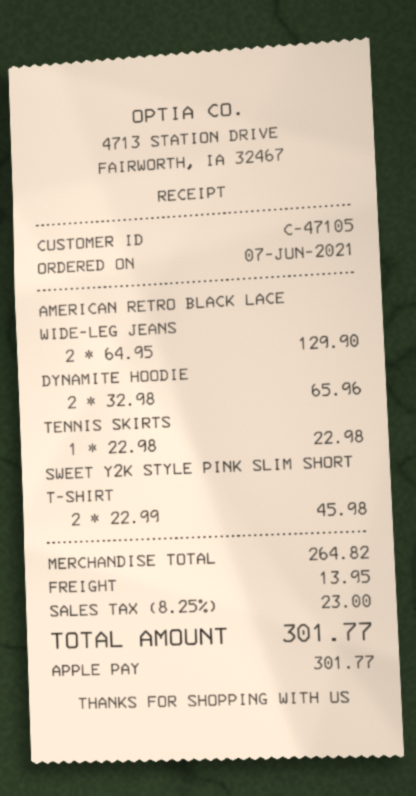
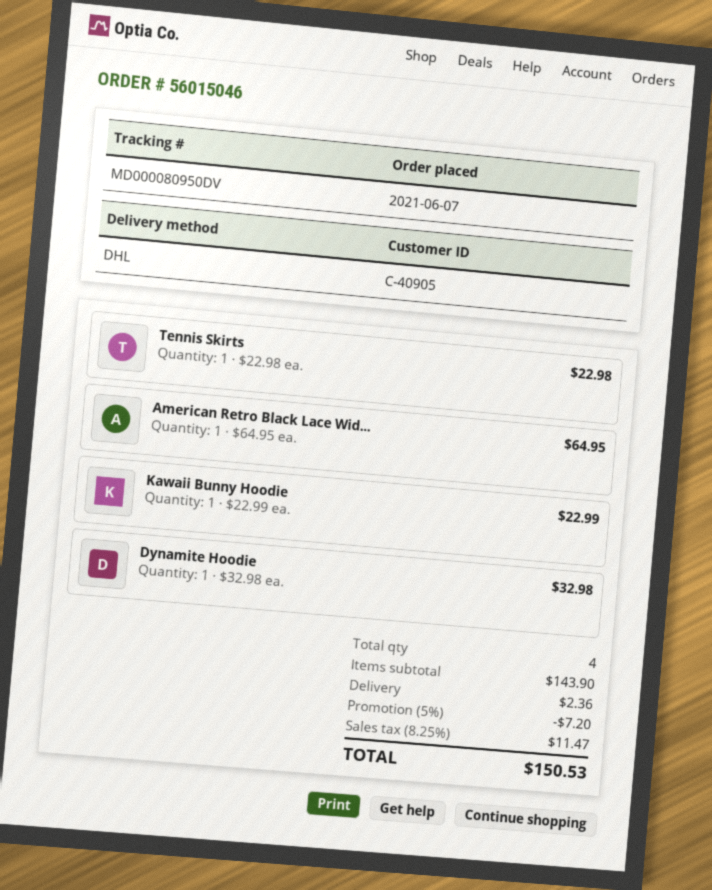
customer number: C-47105 -> C-40905
AMERICAN RETRO BLACK LACE WIDE-LEG JEANS: 2 x 64.95 = 129.90 -> 1 x 64.95 = 64.95
DYNAMITE HOODIE: 2 x 32.98 = 65.96 -> 1 x 32.98 = 32.98
SWEET Y2K STYLE PINK SLIM SHORT T-SHIRT: 2 x 22.99 = 45.98 -> none
Kawaii Bunny Hoodie: none -> 1 x 22.99 = 22.99
subtotal: 264.82 -> 143.90
discount: none -> 5% = 7.20
shipping: 13.95 -> 2.36
tax: 8.25% = 23.00 -> 8.25% = 11.47
total: 301.77 -> 150.53

